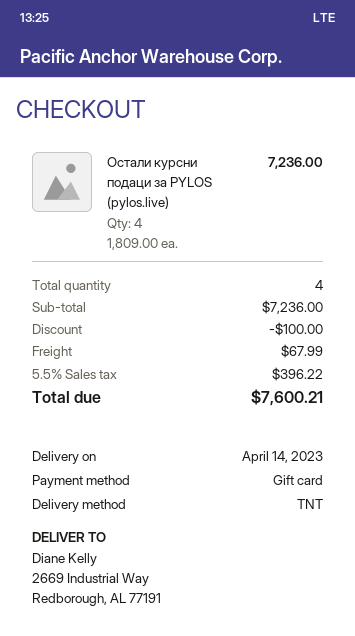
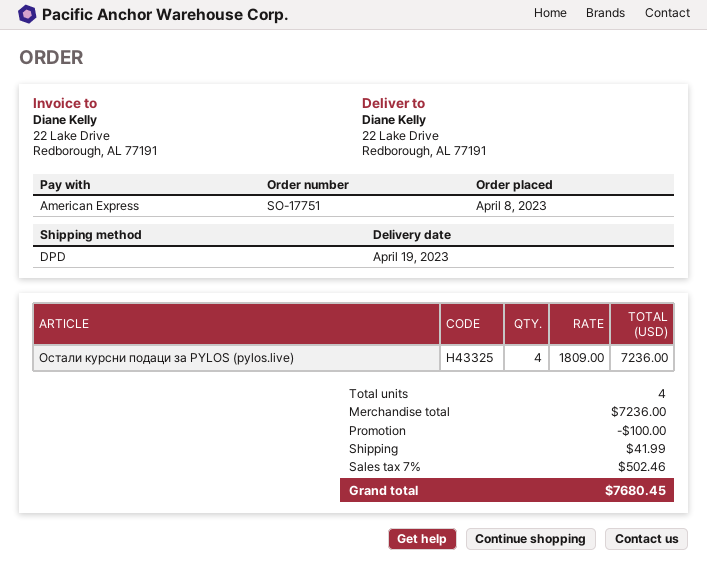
delivery date: 2023-04-14 -> 2023-04-19
payment method: gift card -> American Express
shipping method: TNT -> DPD
ship to: 2669 Industrial Way, Redborough, AL 77191 -> 22 Lake Drive, Redborough, AL 77191
shipping: 67.99 -> 41.99
tax: 5.5% = 396.22 -> 7% = 502.46
total: 7600.21 -> 7680.45

